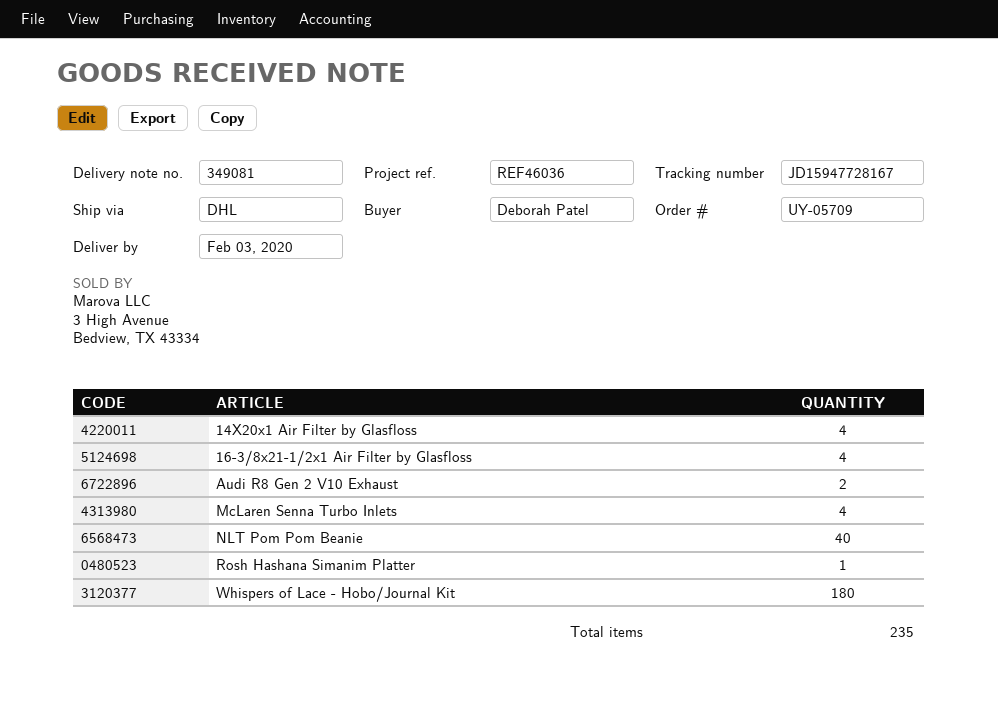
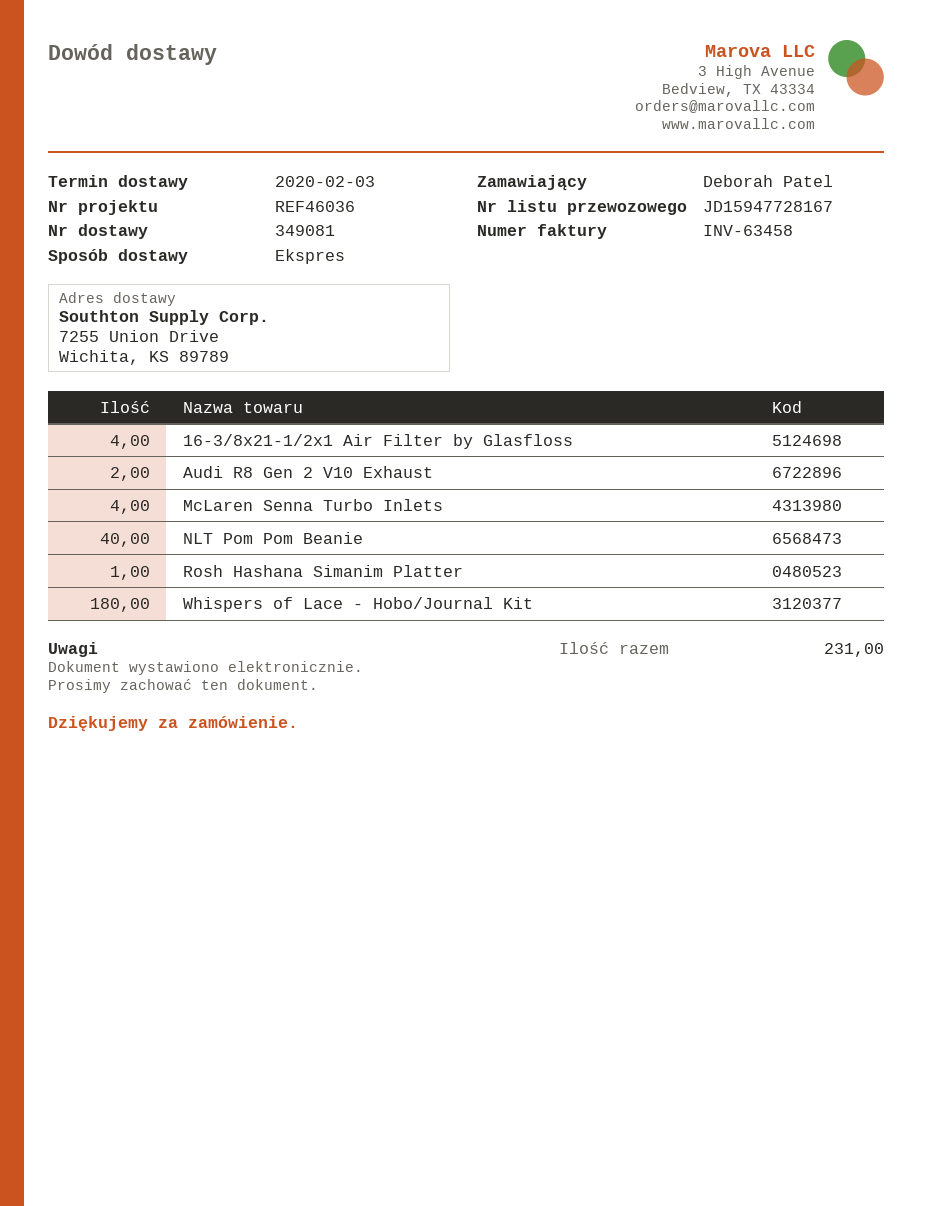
shipping method: DHL -> express
14X20x1 Air Filter by Glasfloss: 4 -> none
total quantity: 235 -> 231

